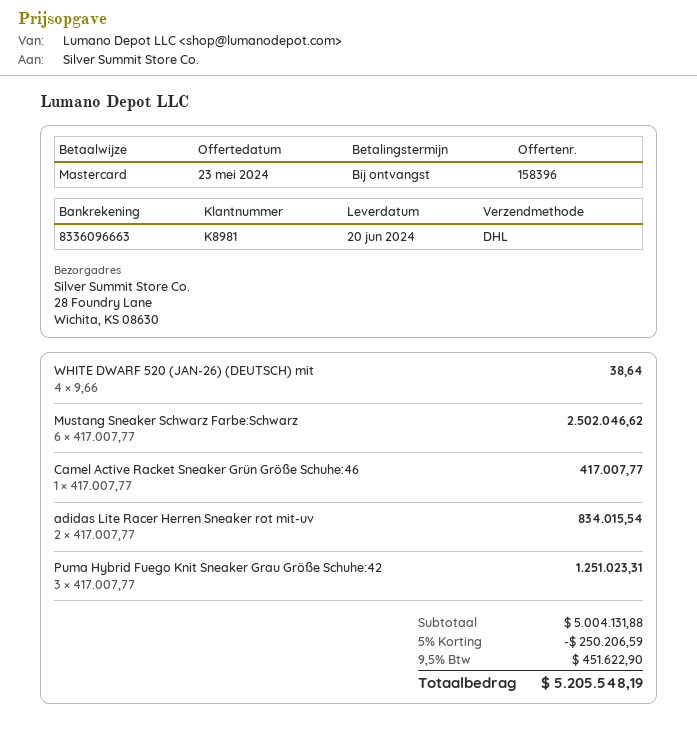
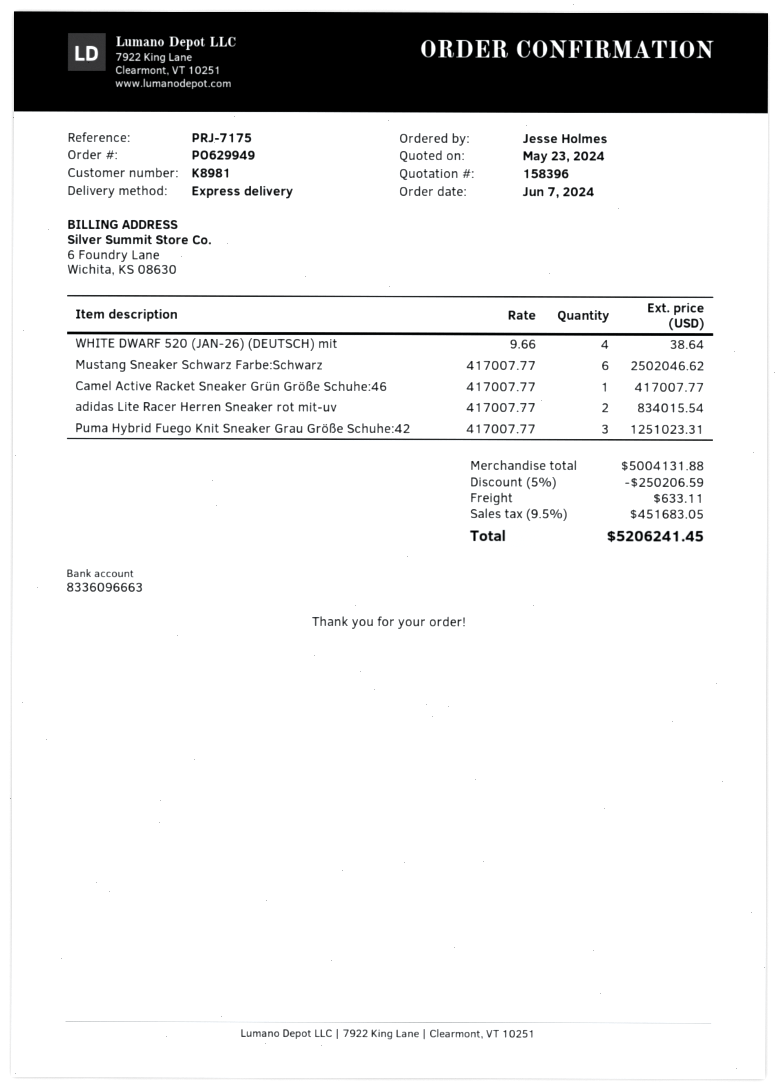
shipping method: DHL -> express
shipping: none -> 633.11
tax: 9.5% = 451622.90 -> 9.5% = 451683.05
total: 5205548.19 -> 5206241.45

